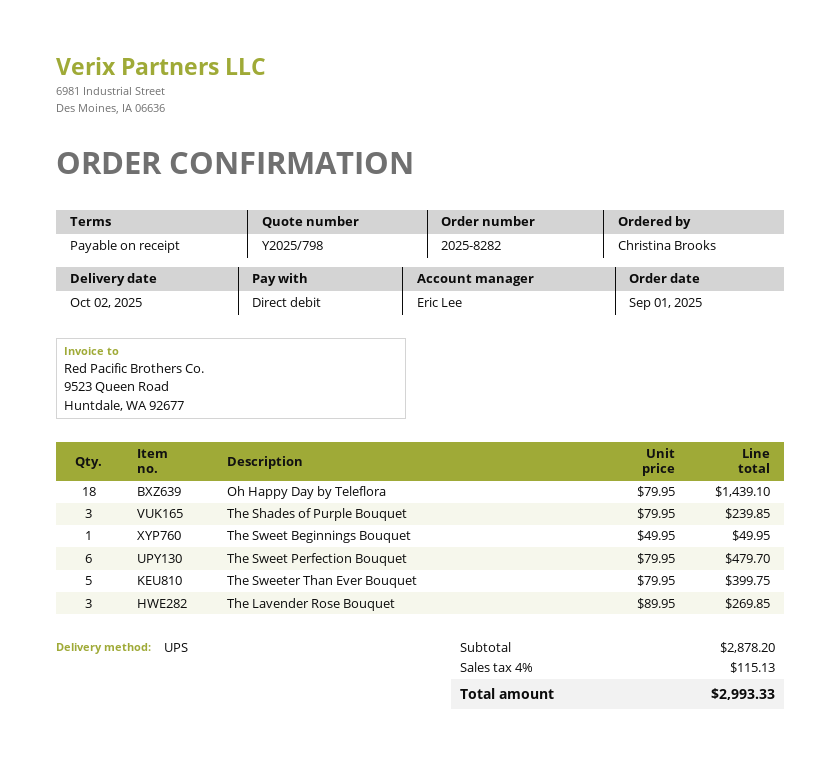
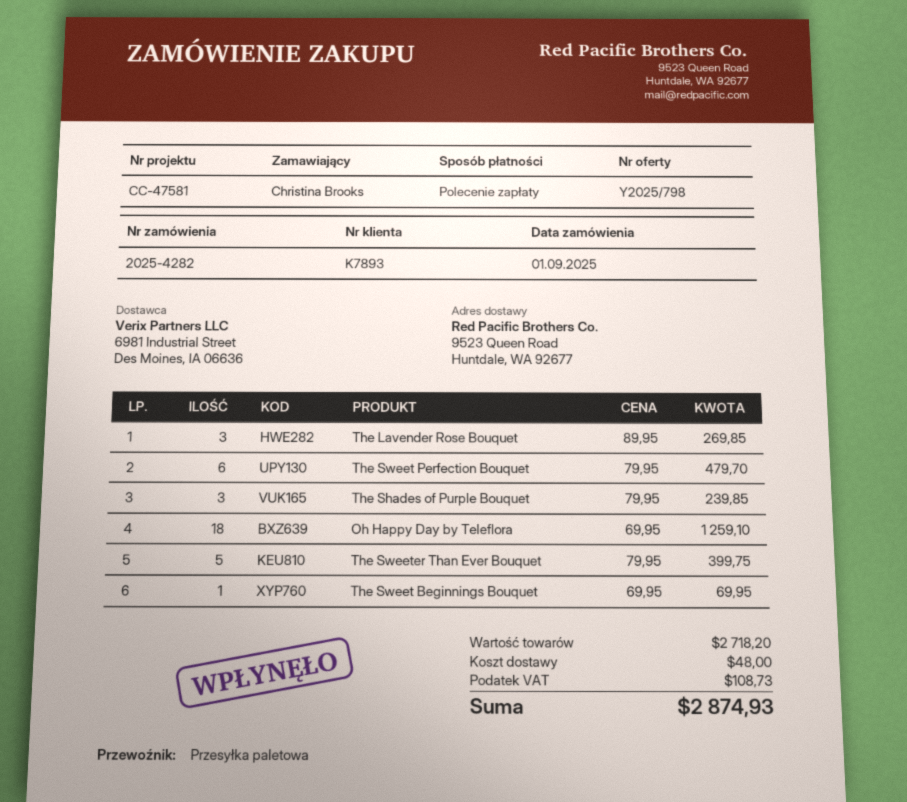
order number: 2025-8282 -> 2025-4282
shipping method: UPS -> pallet freight
Oh Happy Day by Teleflora: 18 x 79.95 = 1439.10 -> 18 x 69.95 = 1259.10
The Sweet Beginnings Bouquet: 1 x 49.95 = 49.95 -> 1 x 69.95 = 69.95
subtotal: 2878.20 -> 2718.20
shipping: none -> 48.00
tax: 115.13 -> 108.73
total: 2993.33 -> 2874.93

